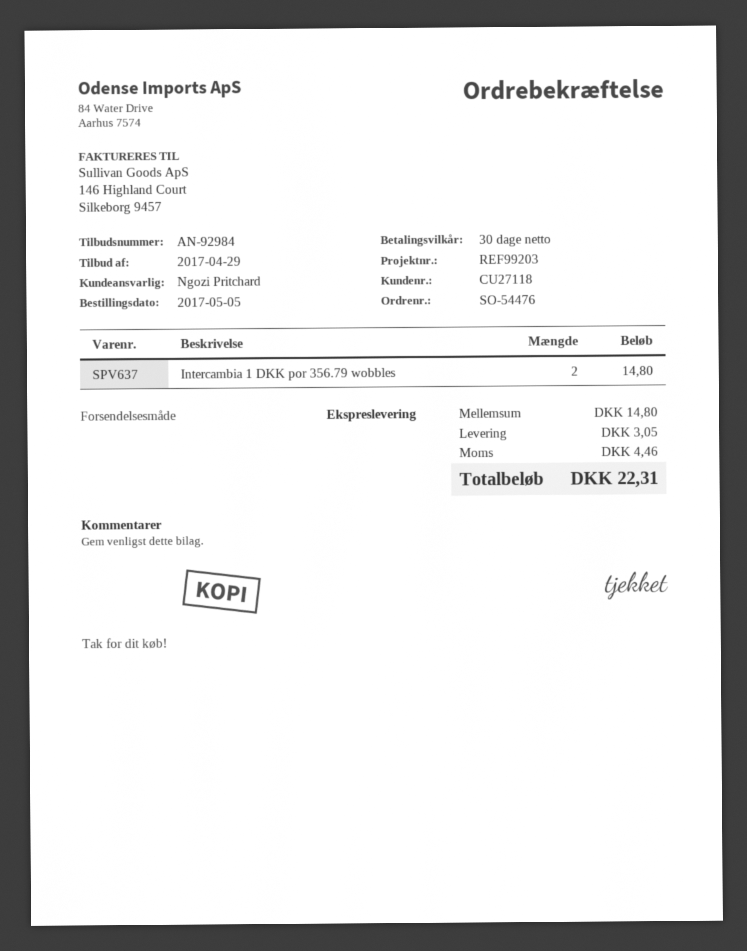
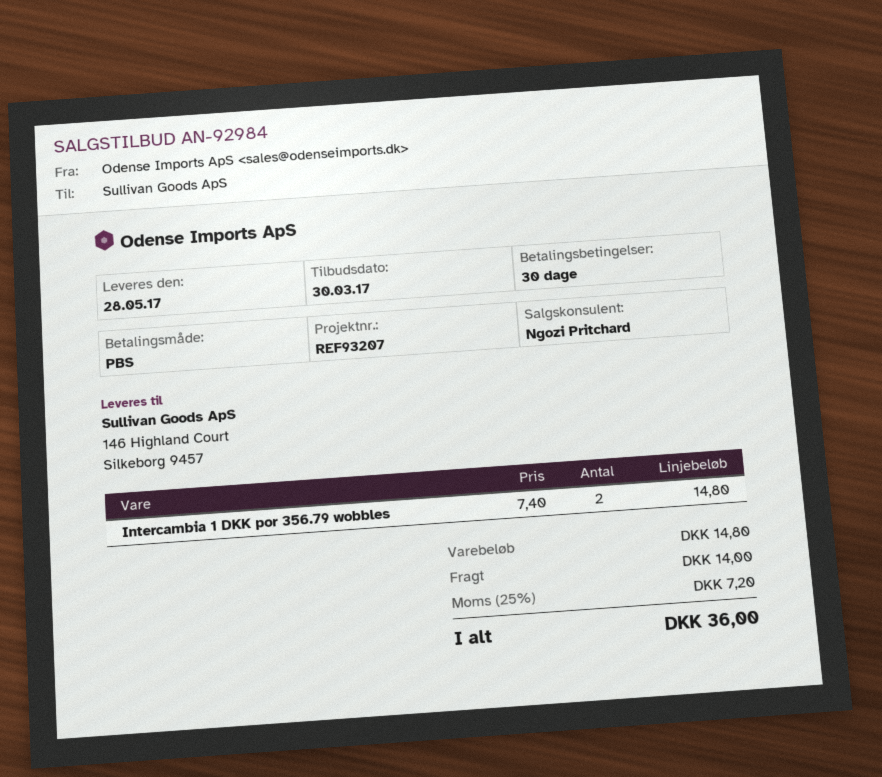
quote date: 2017-04-29 -> 2017-03-30
reference: REF99203 -> REF93207
shipping: 3.05 -> 14.00
tax: 4.46 -> 7.20
total: 22.31 -> 36.00

